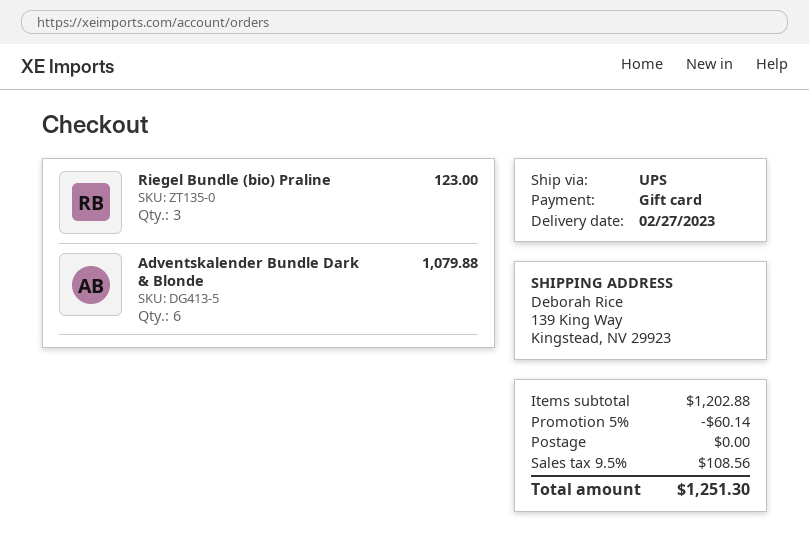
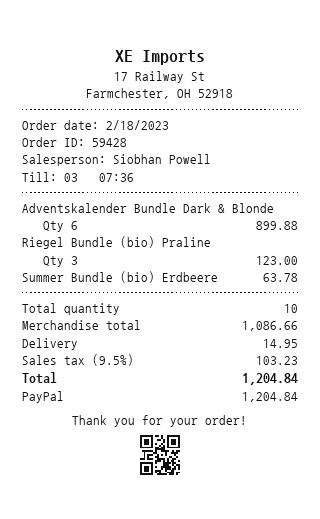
payment method: gift card -> PayPal
Adventskalender Bundle Dark & Blonde: 6 for 1079.88 -> 6 for 899.88
Summer Bundle (bio) Erdbeere: none -> 1 for 63.78
subtotal: 1202.88 -> 1086.66
discount: 5% = 60.14 -> none
shipping: 0.00 -> 14.95
tax: 9.5% = 108.56 -> 9.5% = 103.23
total: 1251.30 -> 1204.84

